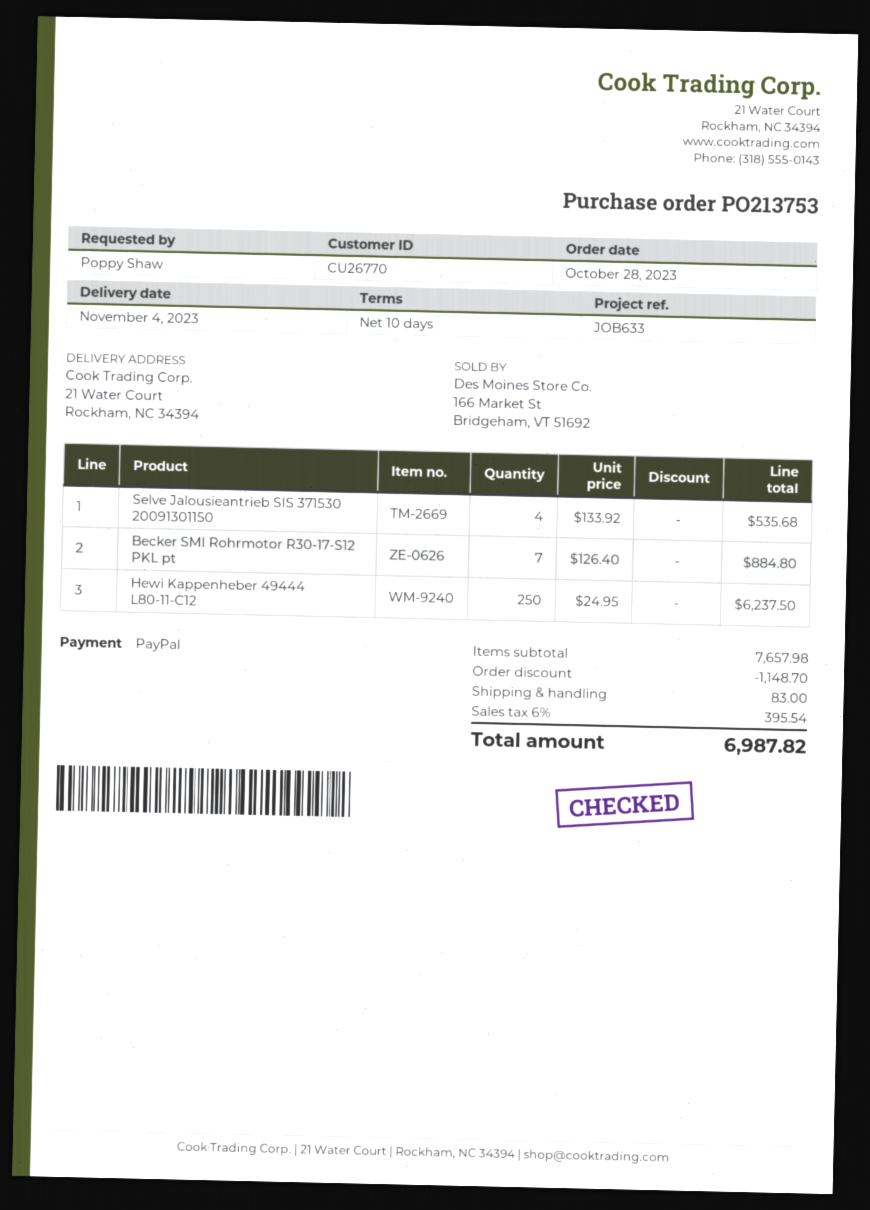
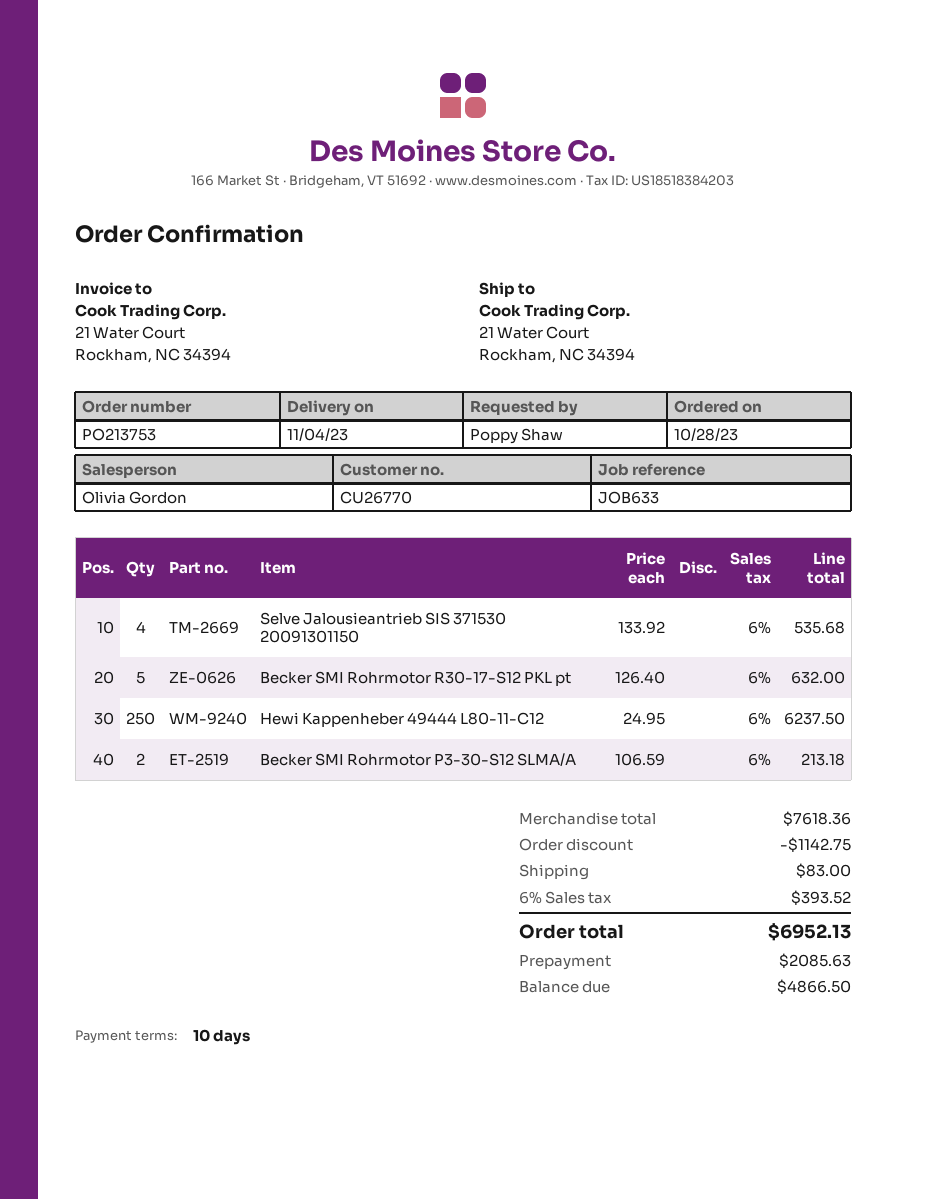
Becker SMI Rohrmotor R30-17-S12 PKL pt: 7 x 126.40 = 884.80 -> 5 x 126.40 = 632.00
Becker SMI Rohrmotor P3-30-S12 SLMA/A: none -> 2 x 106.59 = 213.18
subtotal: 7657.98 -> 7618.36
discount: 1148.70 -> 1142.75
tax: 6% = 395.54 -> 6% = 393.52
total: 6987.82 -> 6952.13

